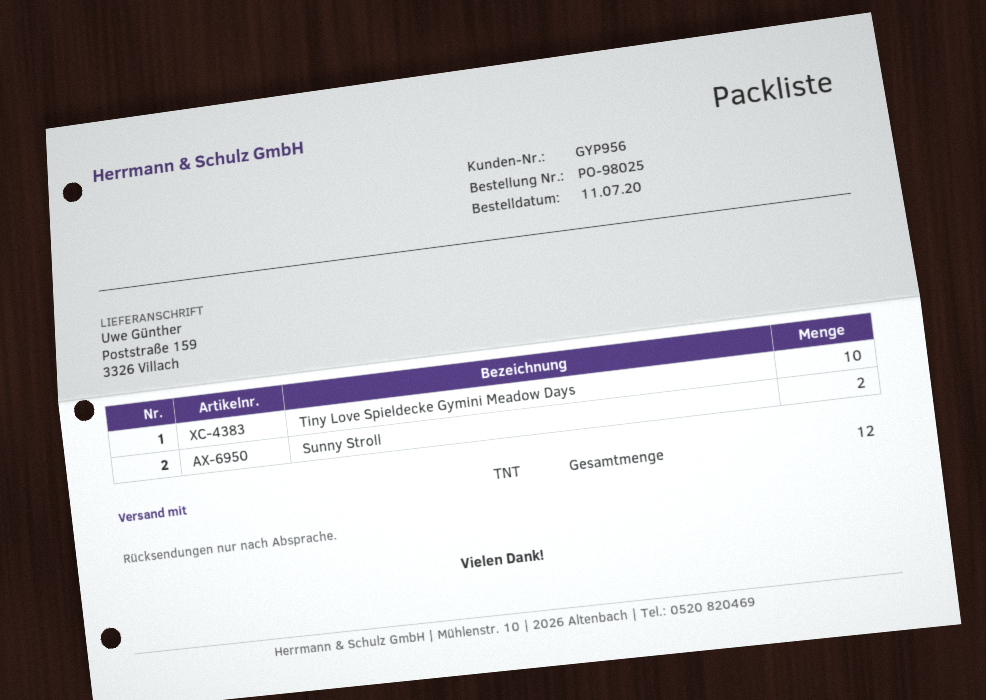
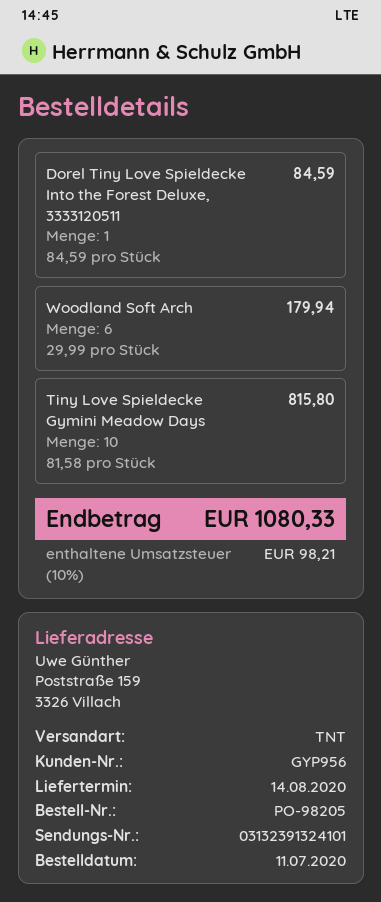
order number: PO-98025 -> PO-98205
Sunny Stroll: 2 -> none
Dorel Tiny Love Spieldecke Into the Forest Deluxe, 3333120511: none -> 1
Woodland Soft Arch: none -> 6

